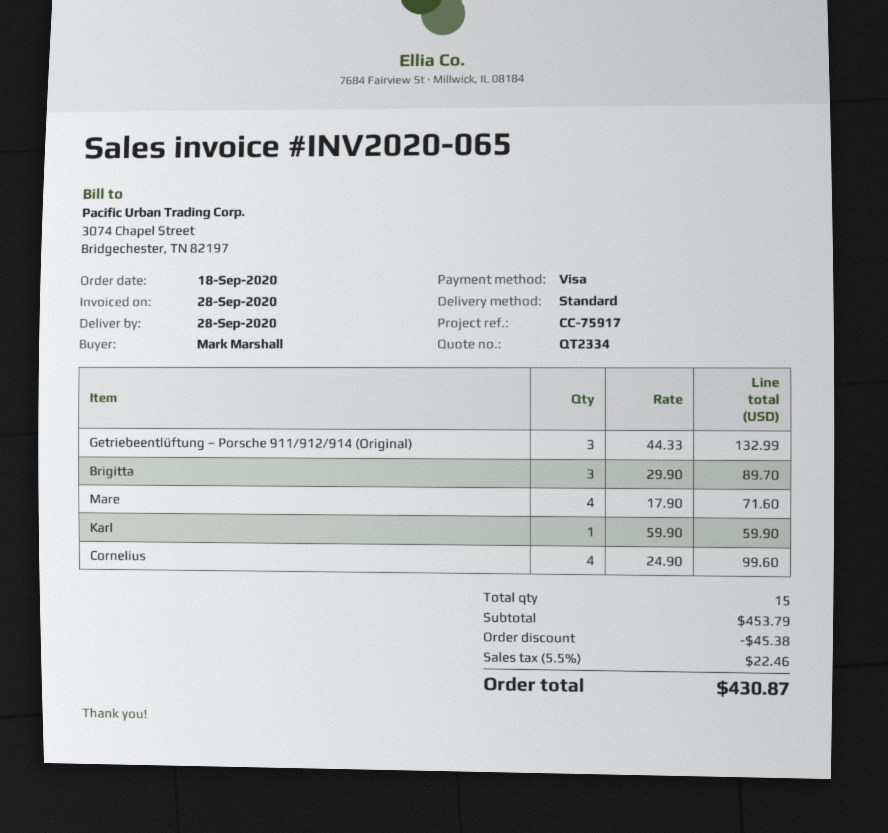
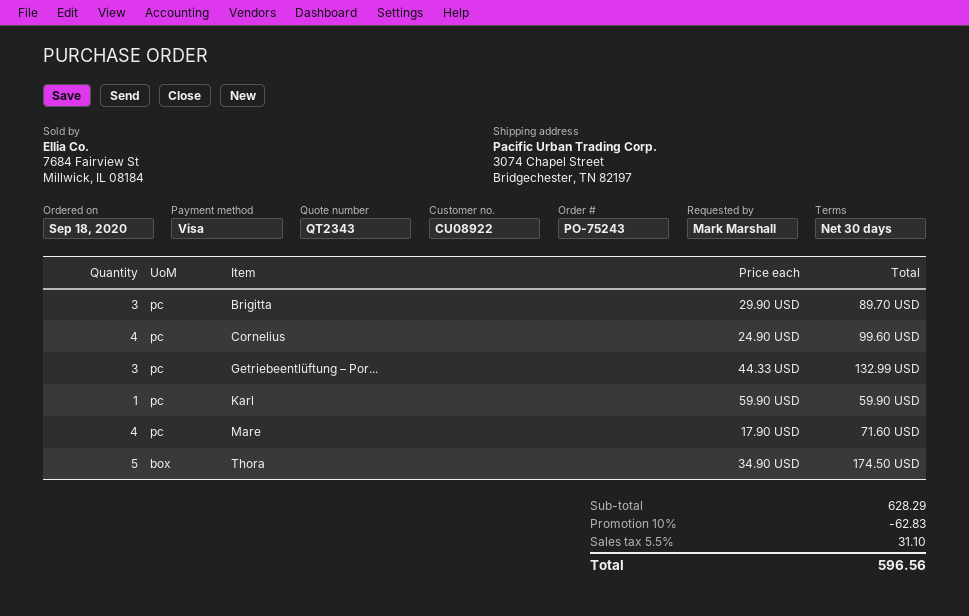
quote number: QT2334 -> QT2343
Thora: none -> 5 x 34.90 = 174.50
subtotal: 453.79 -> 628.29
discount: 45.38 -> 62.83
tax: 5.5% = 22.46 -> 5.5% = 31.10
total: 430.87 -> 596.56

